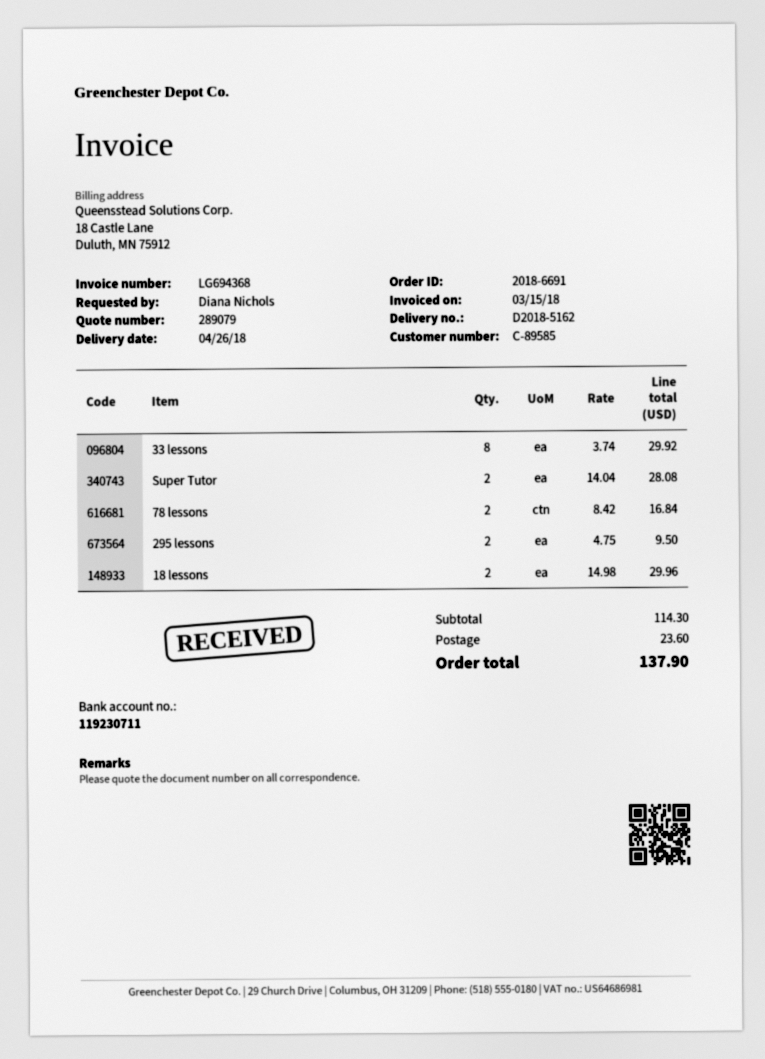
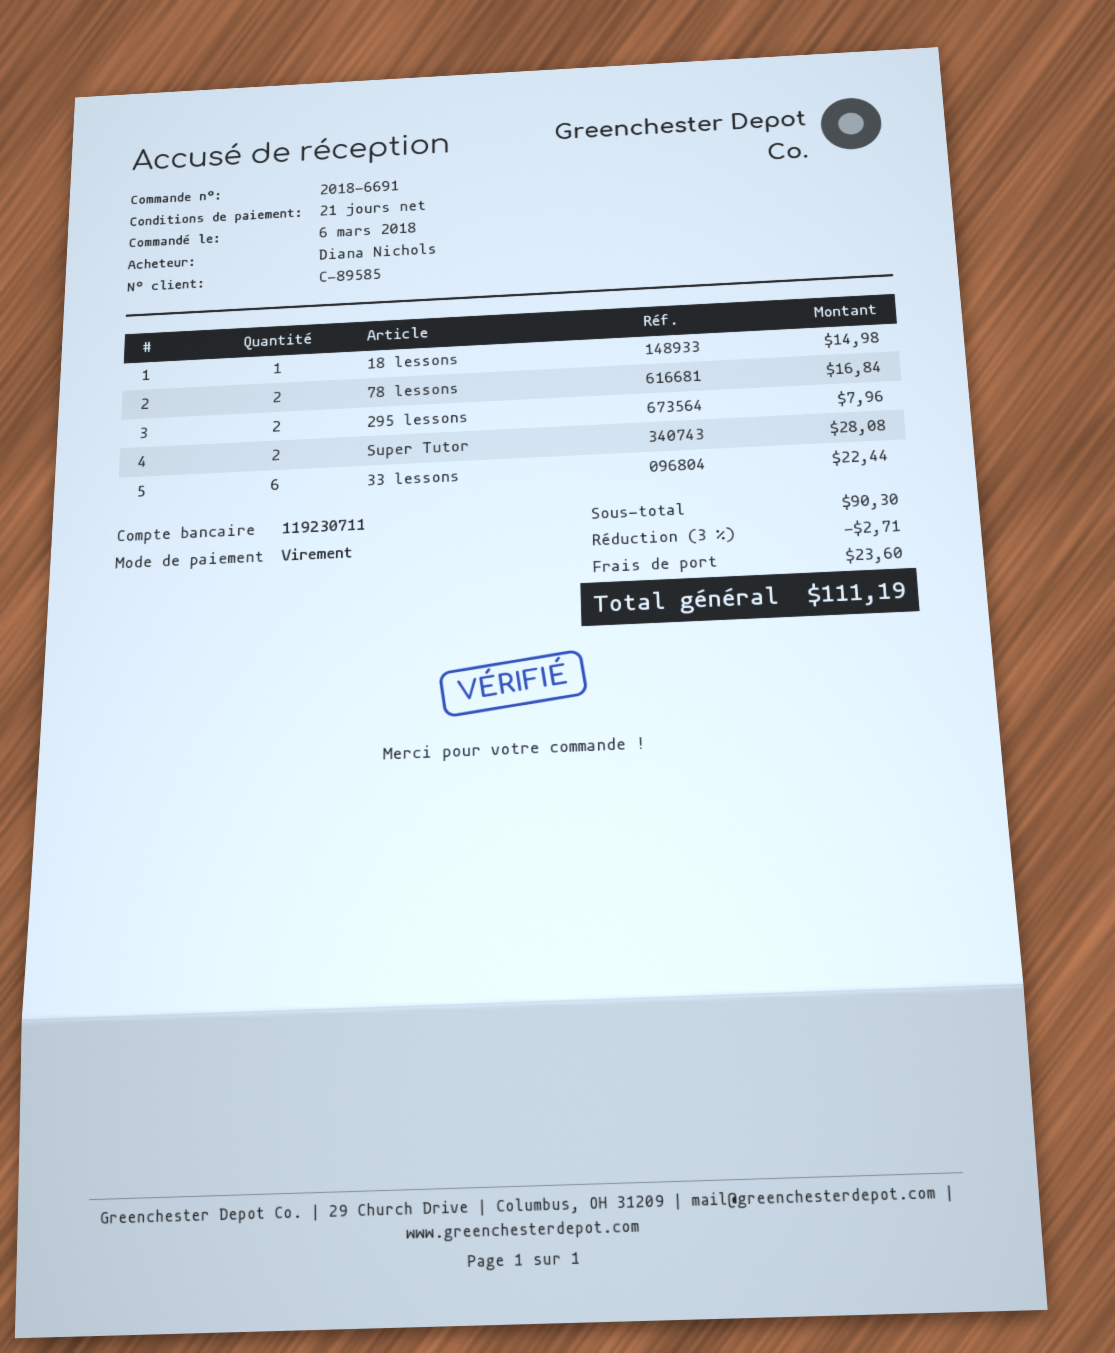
33 lessons: 8 for 29.92 -> 6 for 22.44
295 lessons: 2 for 9.50 -> 2 for 7.96
18 lessons: 2 for 29.96 -> 1 for 14.98
subtotal: 114.30 -> 90.30
discount: none -> 3% = 2.71
total: 137.90 -> 111.19

